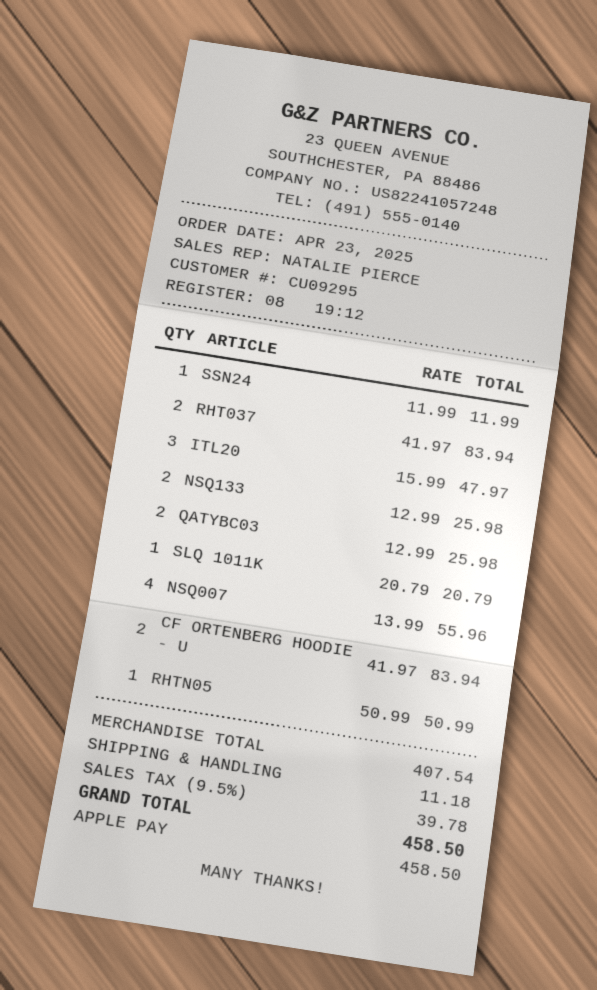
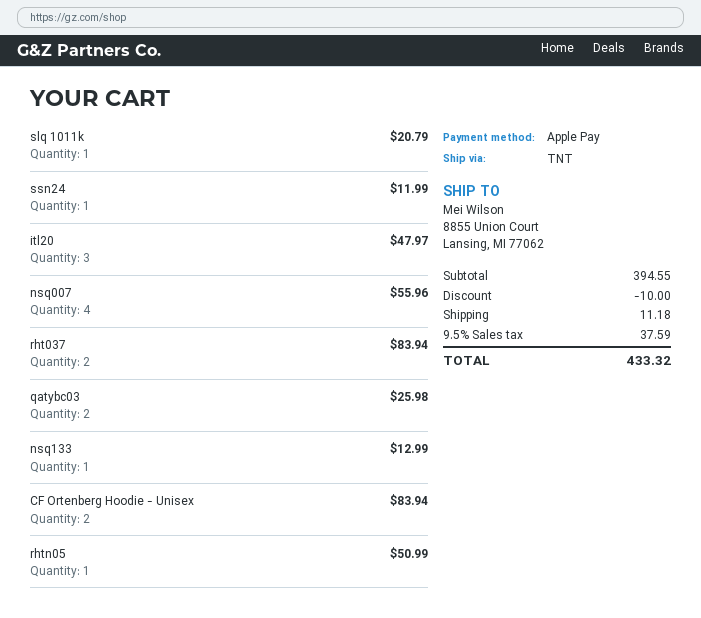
NSQ133: 2 for 25.98 -> 1 for 12.99
subtotal: 407.54 -> 394.55
discount: none -> 10.00
tax: 9.5% = 39.78 -> 9.5% = 37.59
total: 458.50 -> 433.32

